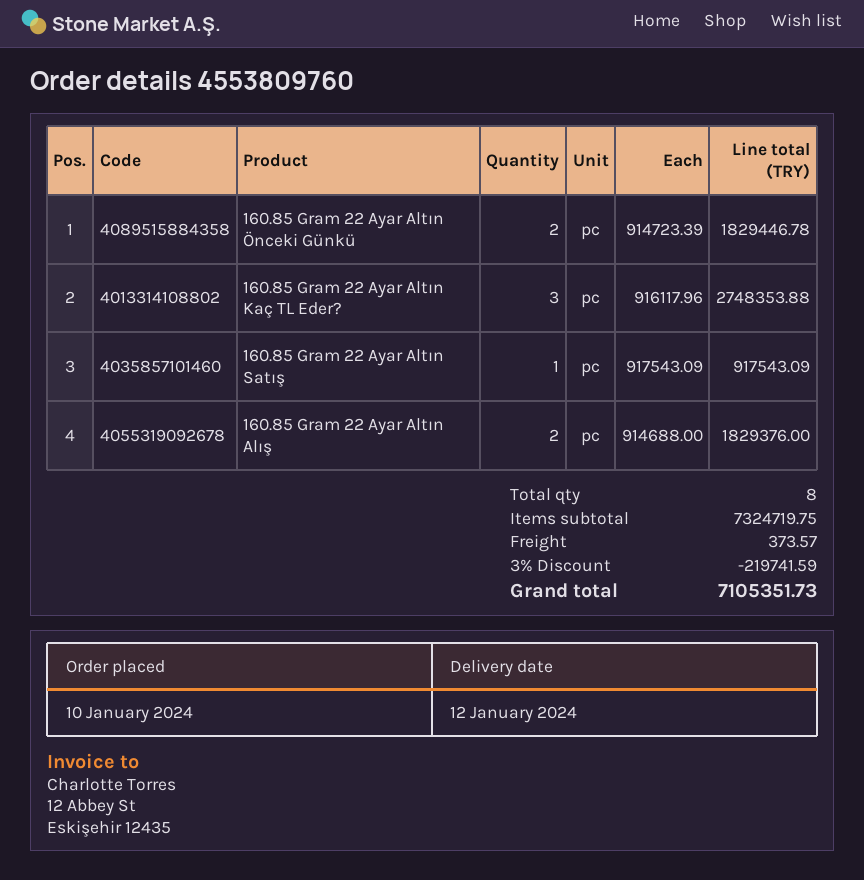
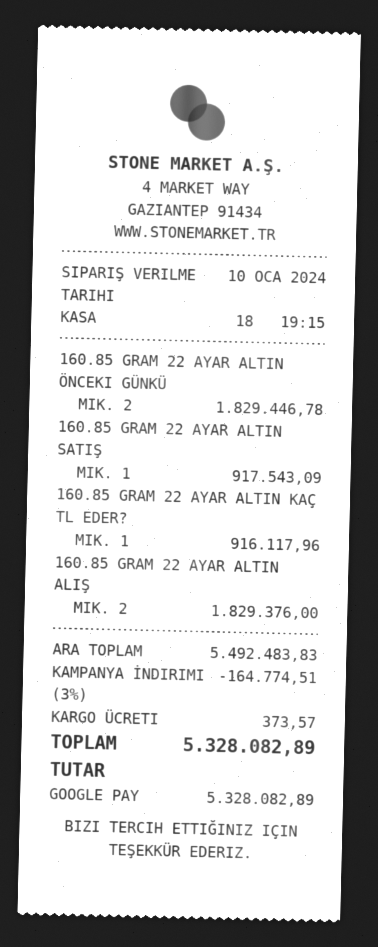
160.85 Gram 22 Ayar Altın Kaç TL Eder?: 3 for 2748353.88 -> 1 for 916117.96
subtotal: 7324719.75 -> 5492483.83
discount: 3% = 219741.59 -> 3% = 164774.51
total: 7105351.73 -> 5328082.89

